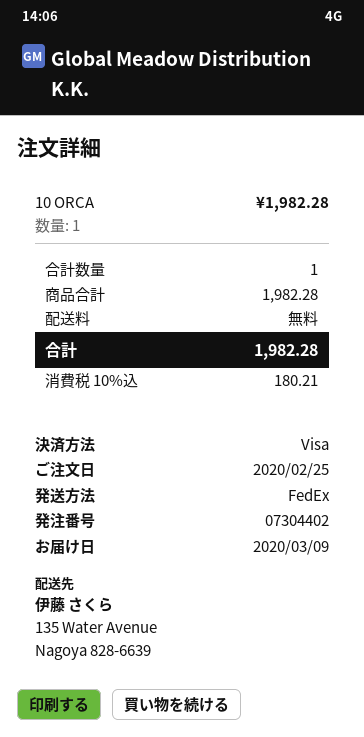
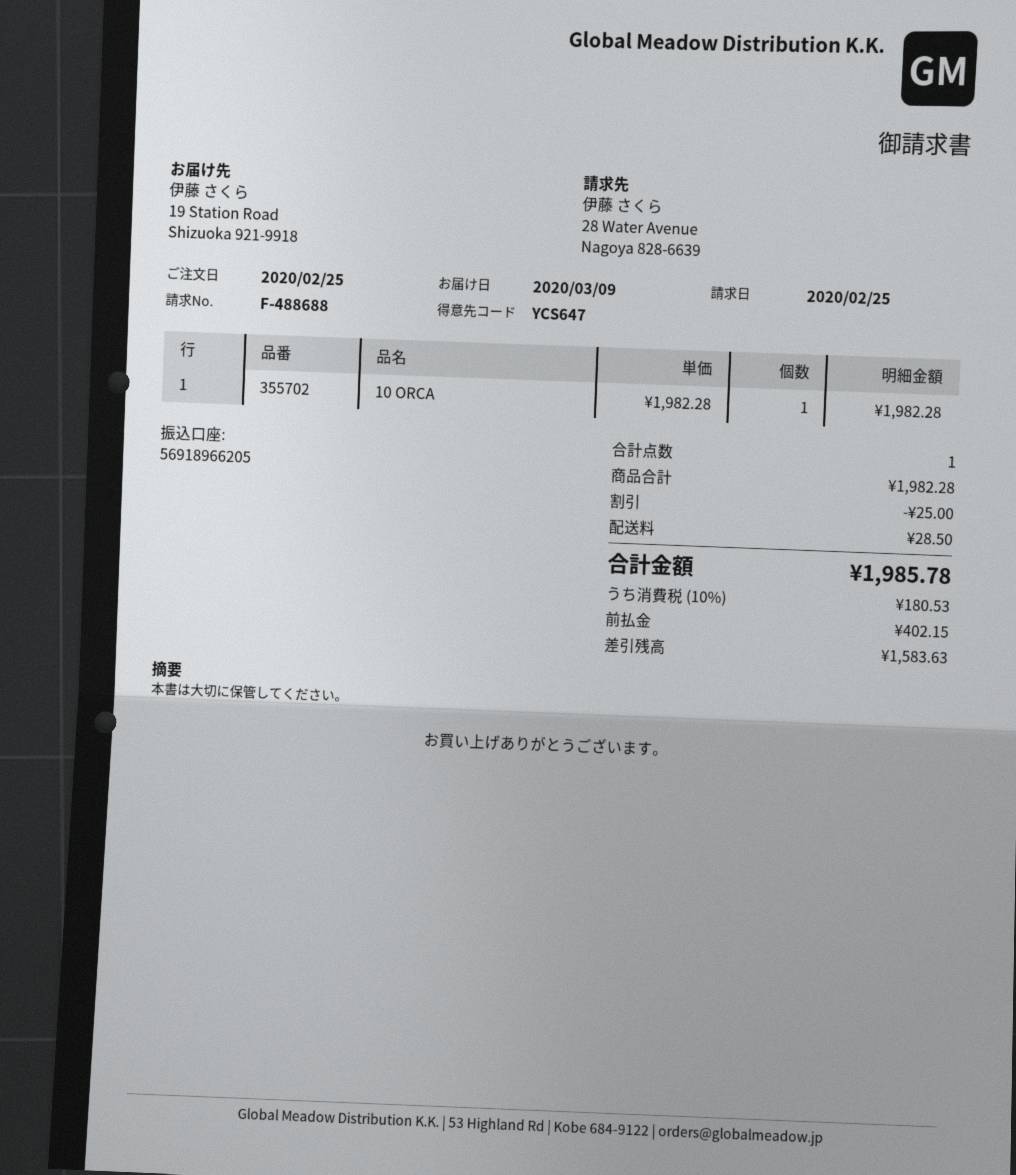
ship to: 135 Water Avenue, Nagoya 828-6639 -> 19 Station Road, Shizuoka 921-9918
discount: none -> 25.00
shipping: 0.00 -> 28.50
tax: 10% = 180.21 -> 10% = 180.53
total: 1982.28 -> 1985.78

